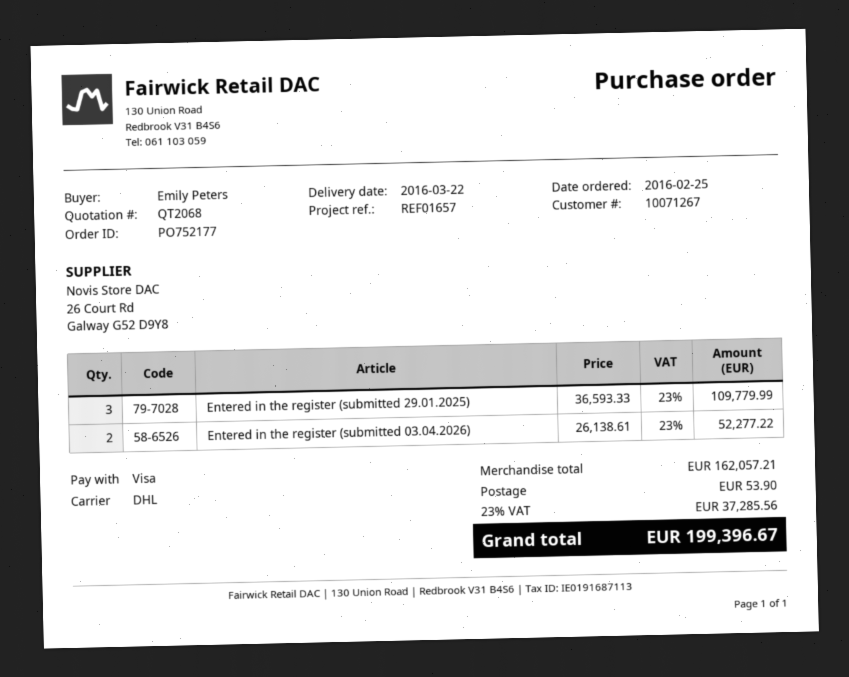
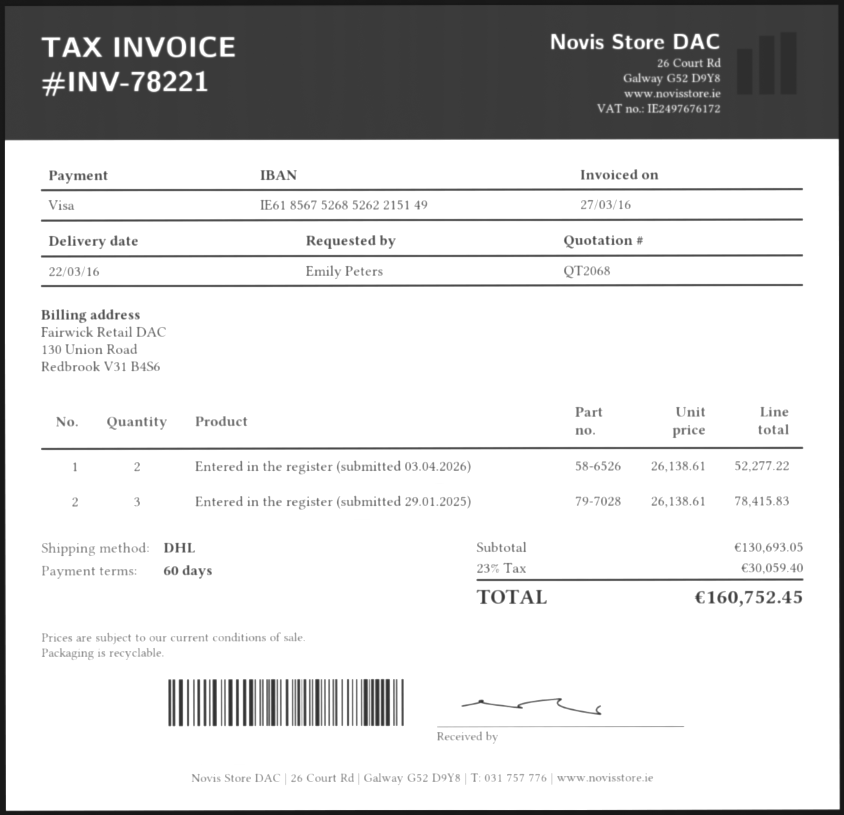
Entered in the register (submitted 29.01.2025): 3 x 36593.33 = 109779.99 -> 3 x 26138.61 = 78415.83
subtotal: 162057.21 -> 130693.05
shipping: 53.90 -> none
tax: 23% = 37285.56 -> 23% = 30059.40
total: 199396.67 -> 160752.45

